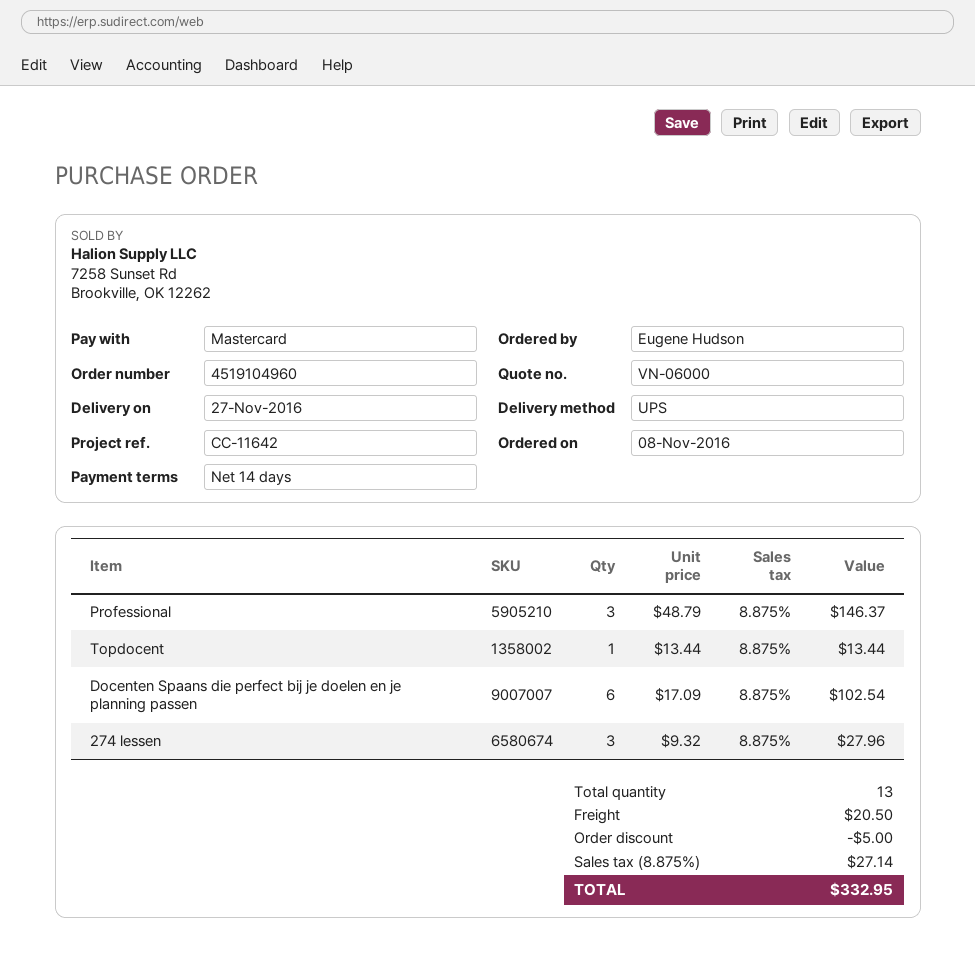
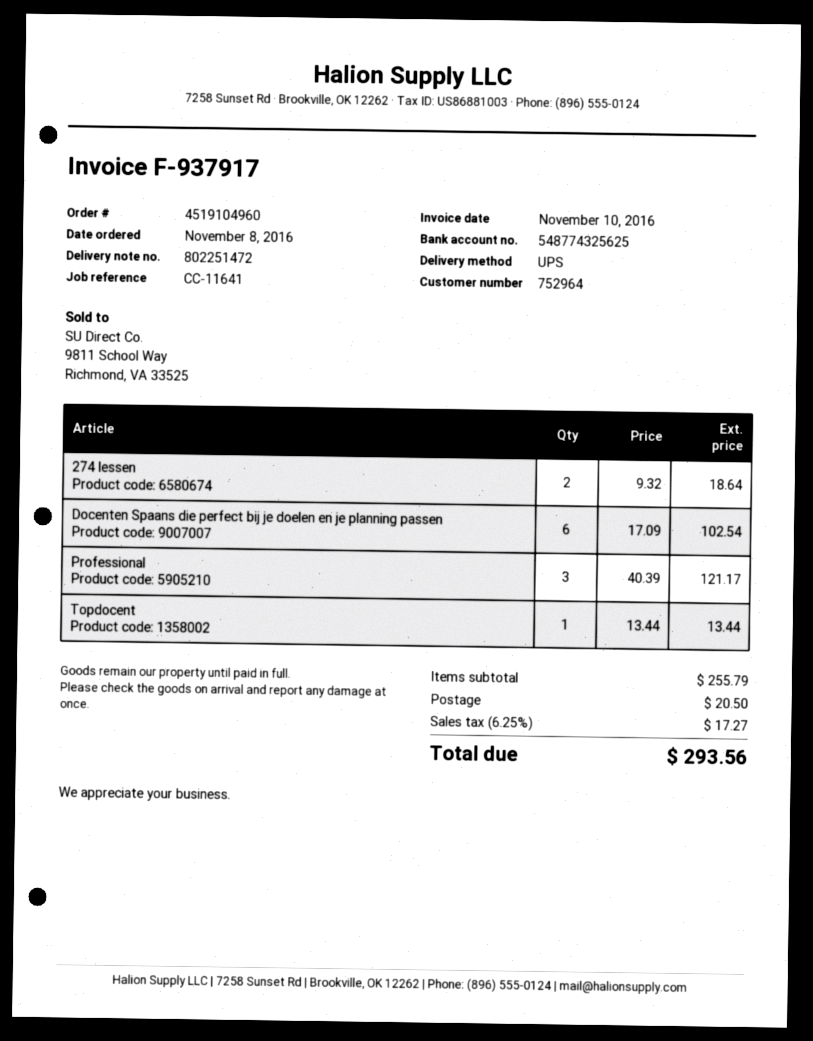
reference: CC-11642 -> CC-11641
Professional: 3 x 48.79 = 146.37 -> 3 x 40.39 = 121.17
274 lessen: 3 x 9.32 = 27.96 -> 2 x 9.32 = 18.64
discount: 5.00 -> none
tax: 8.875% = 27.14 -> 6.25% = 17.27
total: 332.95 -> 293.56

